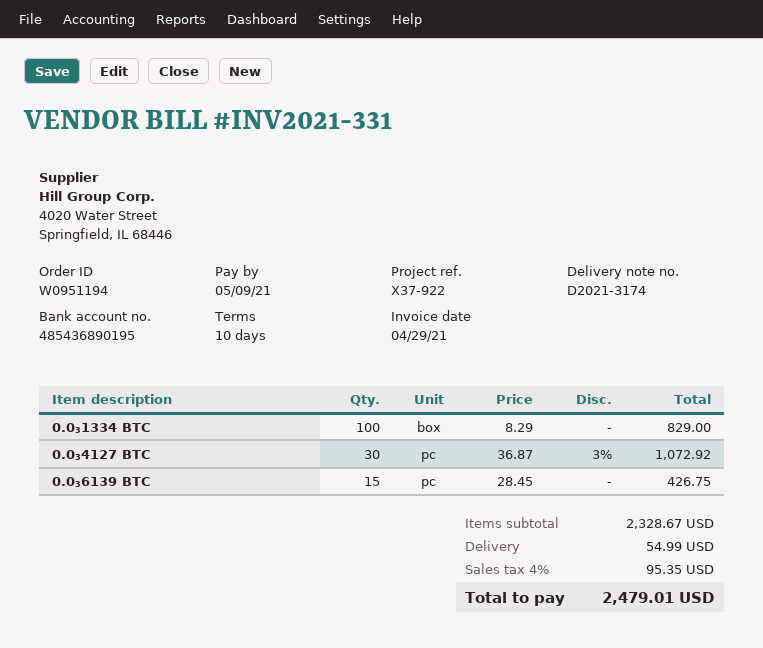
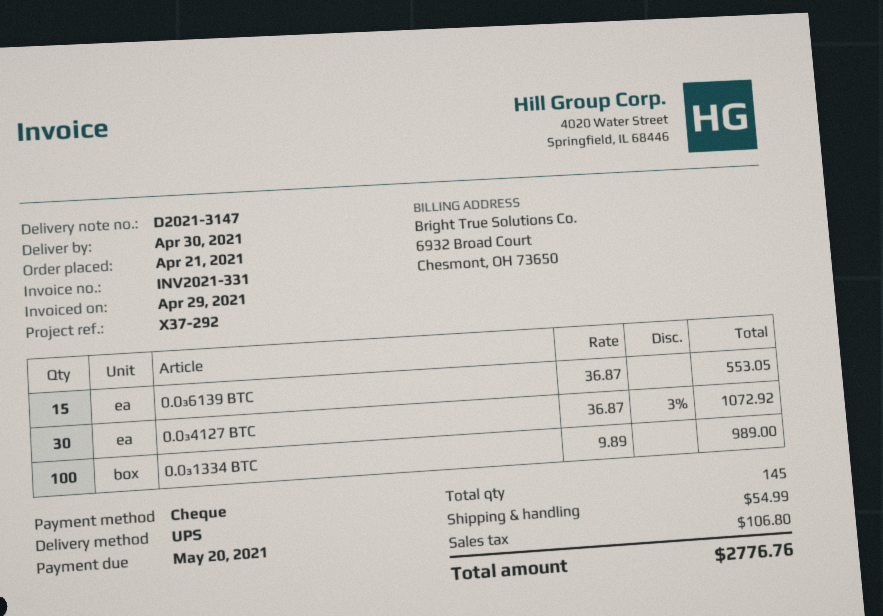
delivery note number: D2021-3174 -> D2021-3147
due date: 2021-05-09 -> 2021-05-20
reference: X37-922 -> X37-292
0.0₃1334 BTC: 100 x 8.29 = 829.00 -> 100 x 9.89 = 989.00
0.0₃6139 BTC: 15 x 28.45 = 426.75 -> 15 x 36.87 = 553.05
tax: 95.35 -> 106.80
total: 2479.01 -> 2776.76

